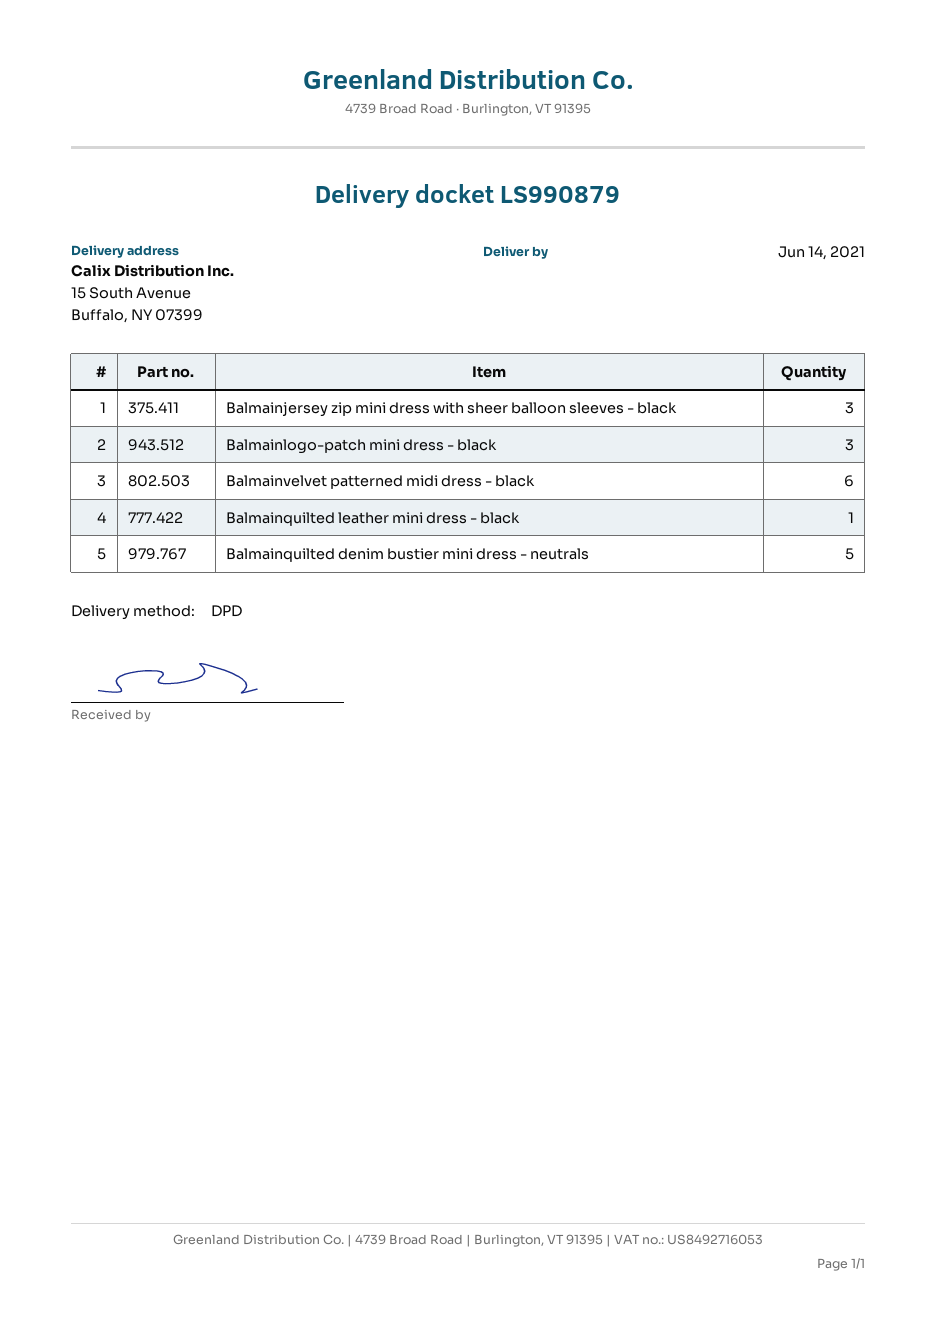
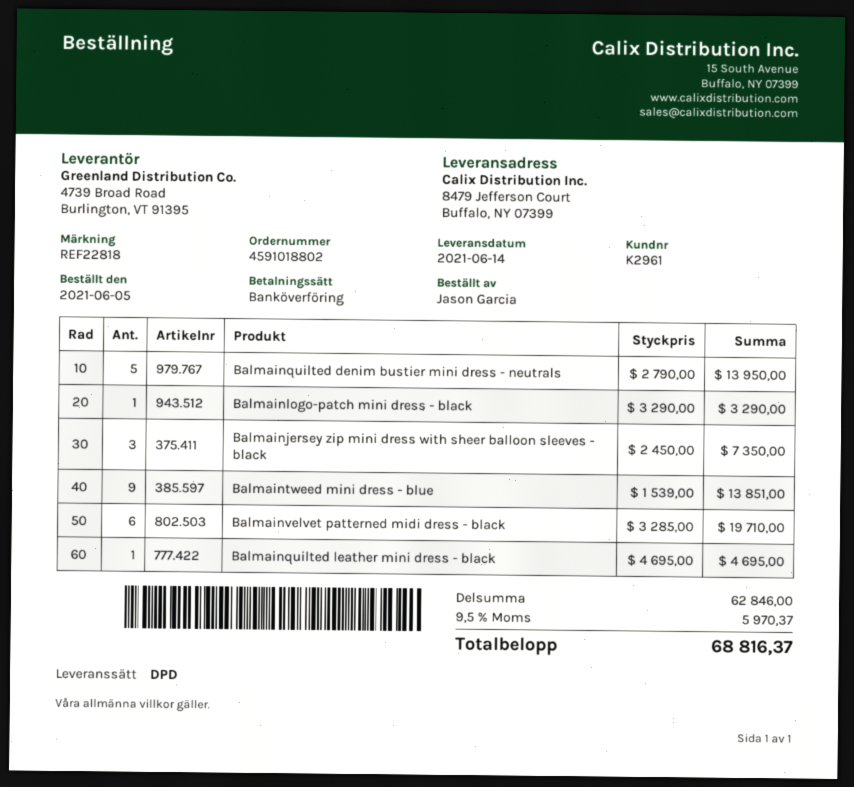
ship to: 15 South Avenue, Buffalo, NY 07399 -> 8479 Jefferson Court, Buffalo, NY 07399
Balmainlogo-patch mini dress - black: 3 -> 1
Balmaintweed mini dress - blue: none -> 9

